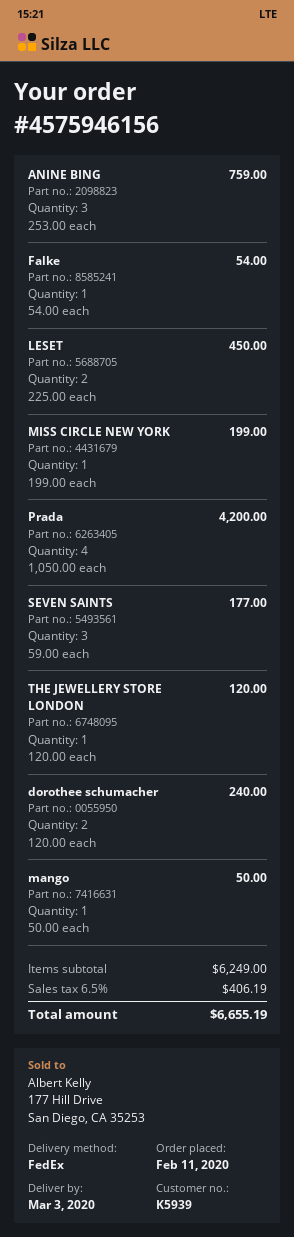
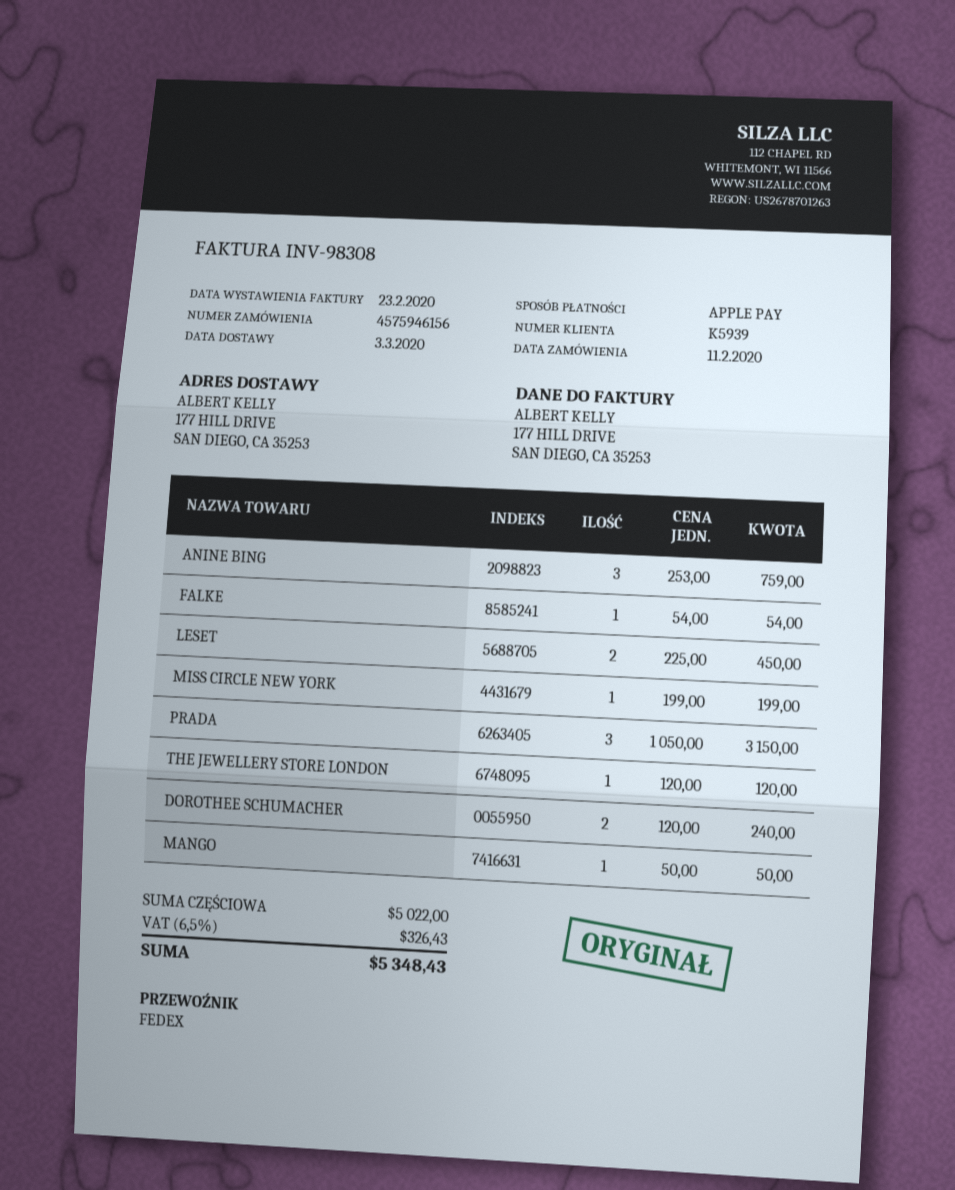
Prada: 4 x 1050.00 = 4200.00 -> 3 x 1050.00 = 3150.00
SEVEN SAINTS: 3 x 59.00 = 177.00 -> none
subtotal: 6249.00 -> 5022.00
tax: 6.5% = 406.19 -> 6.5% = 326.43
total: 6655.19 -> 5348.43

